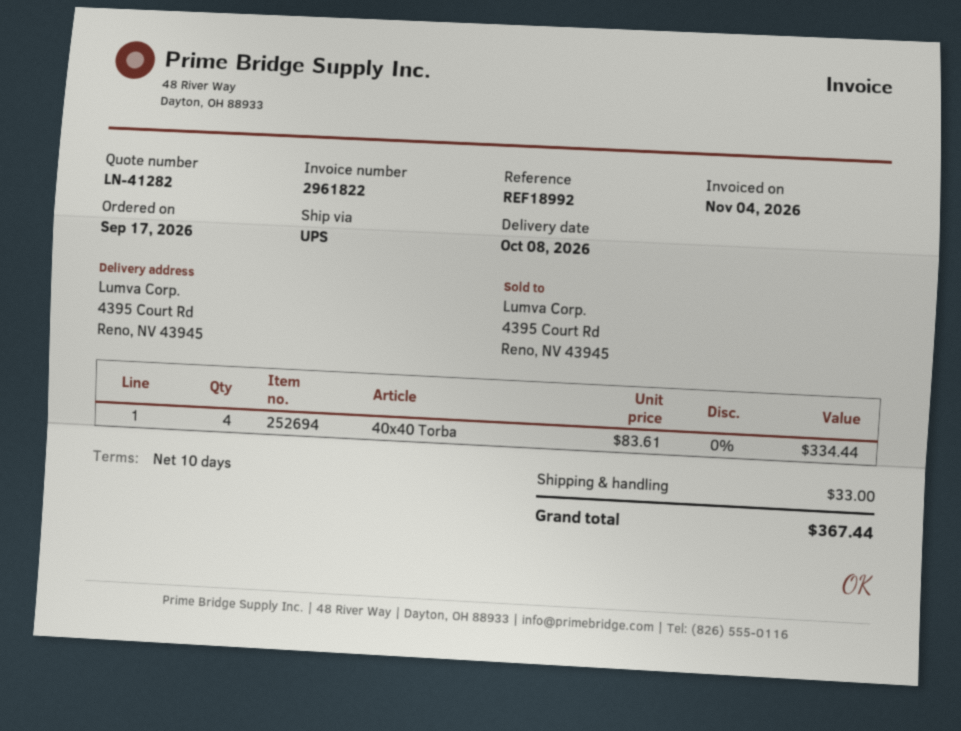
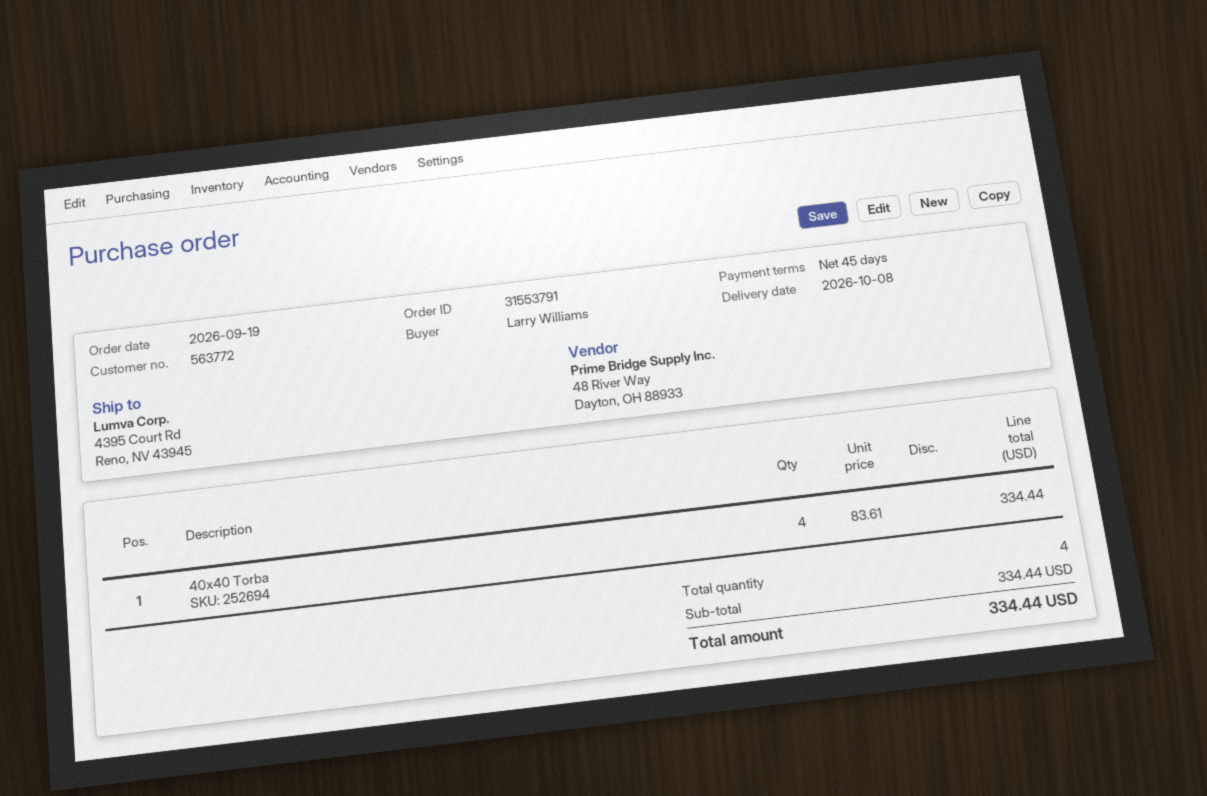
order date: 2026-09-17 -> 2026-09-19
payment terms: 10 days -> 45 days
shipping: 33.00 -> none
total: 367.44 -> 334.44

